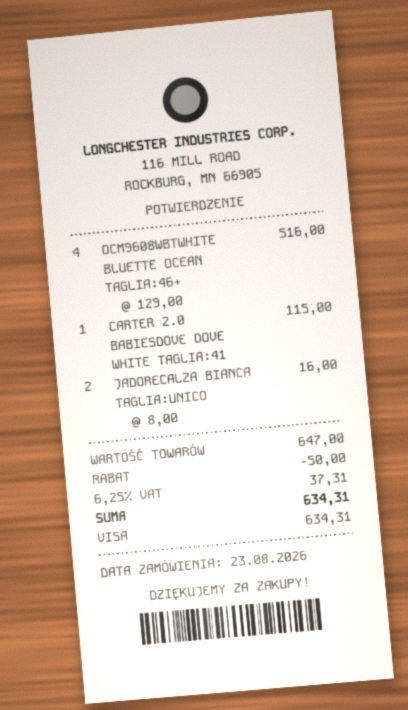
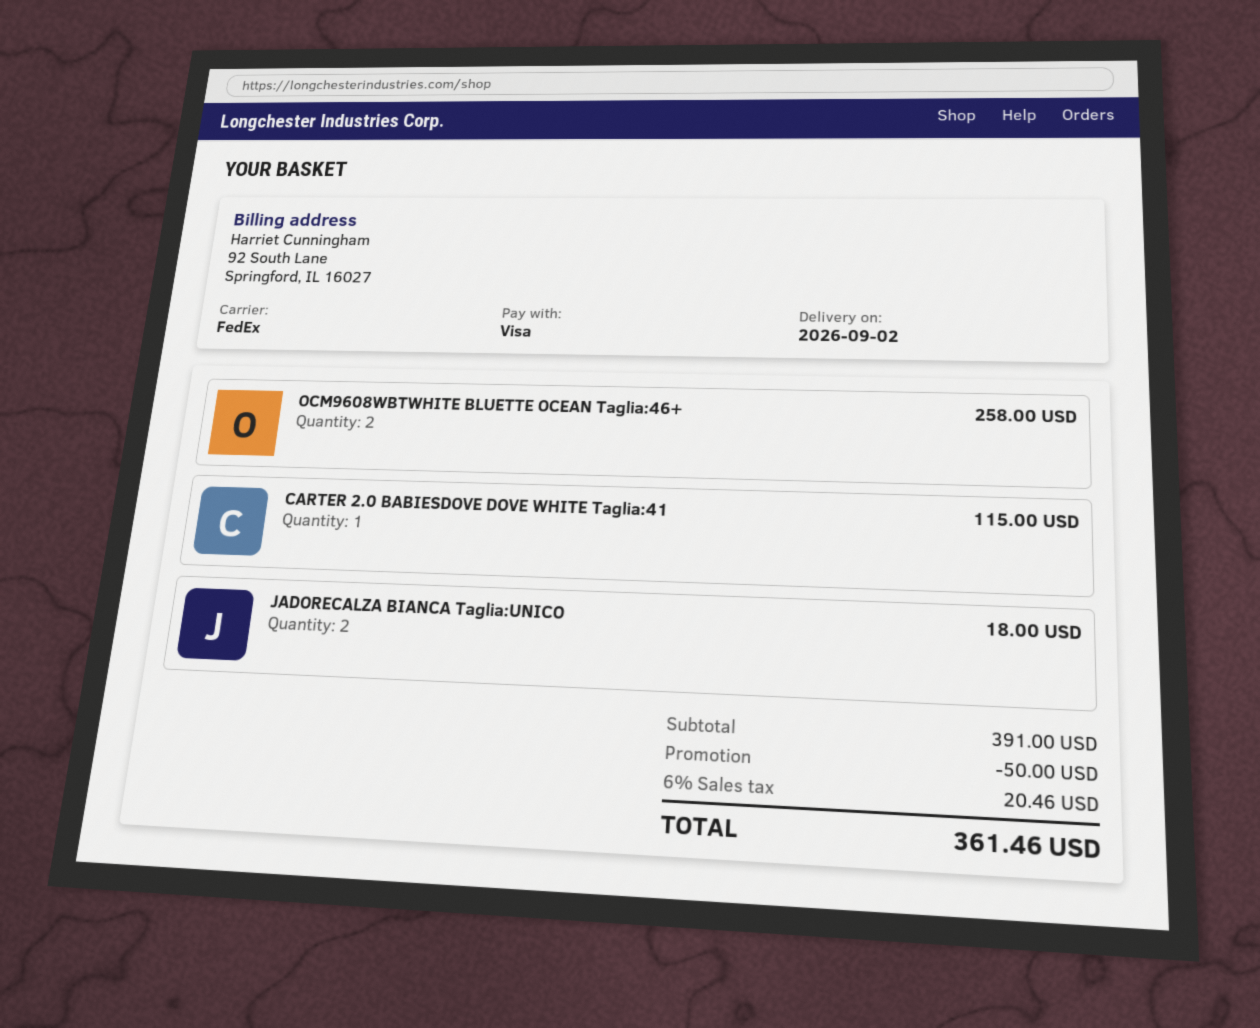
OCM9608WBTWHITE BLUETTE OCEAN TAGLIA:46+: 4 for 516.00 -> 2 for 258.00
JADORECALZA BIANCA TAGLIA:UNICO: 2 for 16.00 -> 2 for 18.00
subtotal: 647.00 -> 391.00
tax: 6.25% = 37.31 -> 6% = 20.46
total: 634.31 -> 361.46

